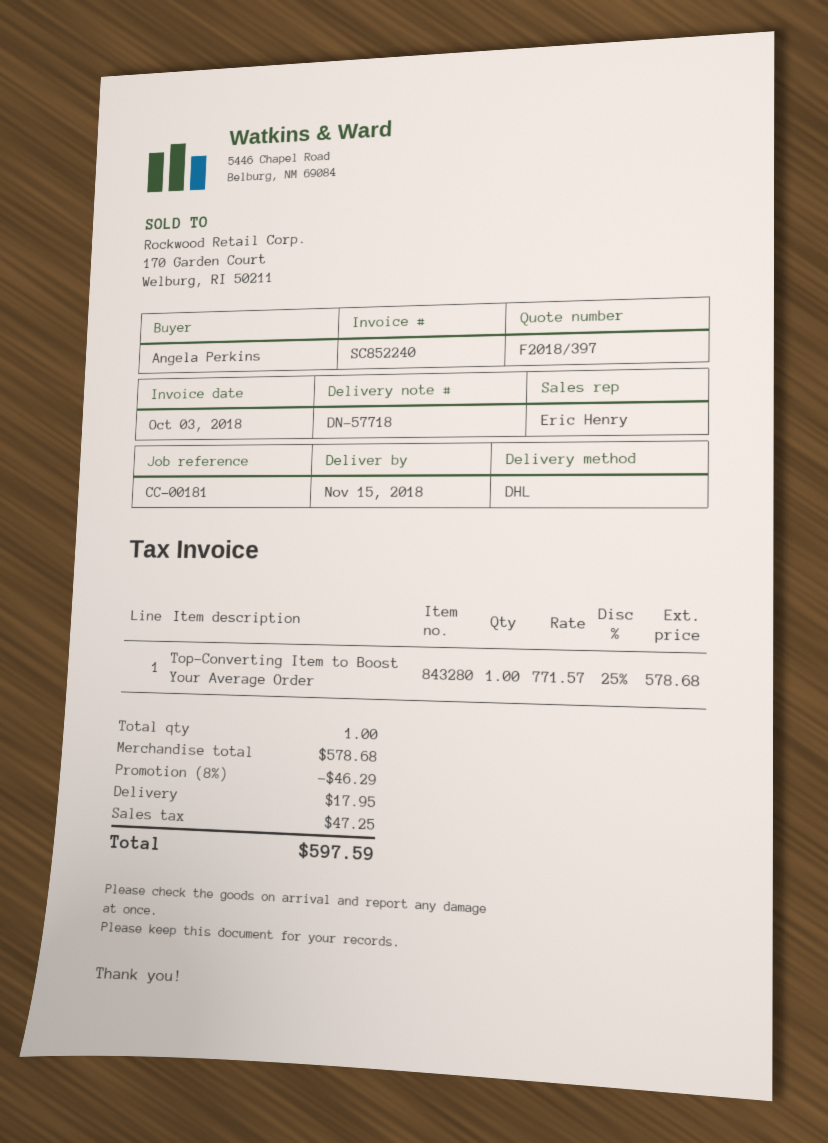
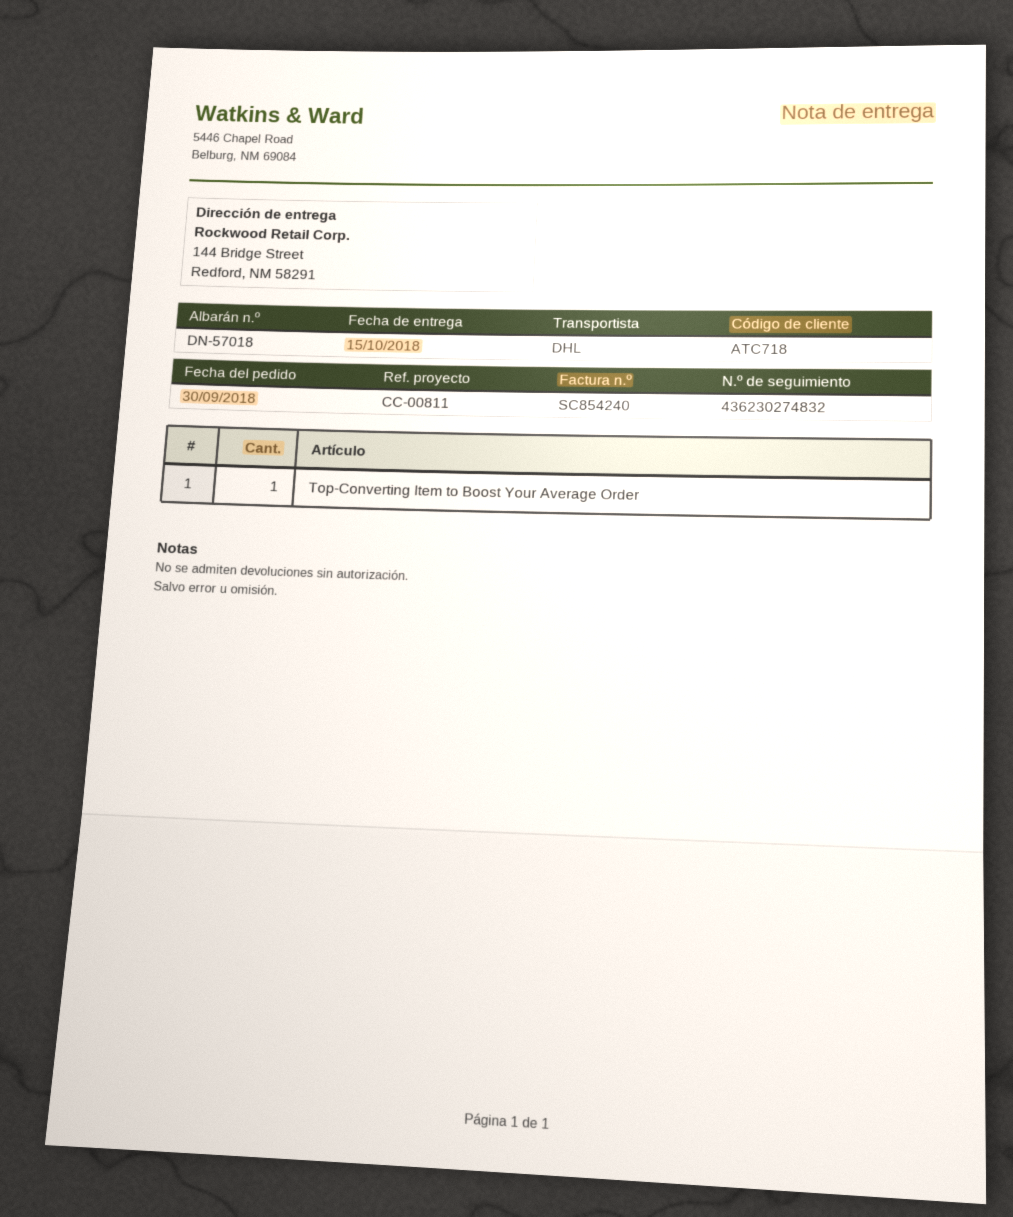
delivery note number: DN-57718 -> DN-57018
delivery date: 2018-11-15 -> 2018-10-15
invoice number: SC852240 -> SC854240
reference: CC-00181 -> CC-00811

